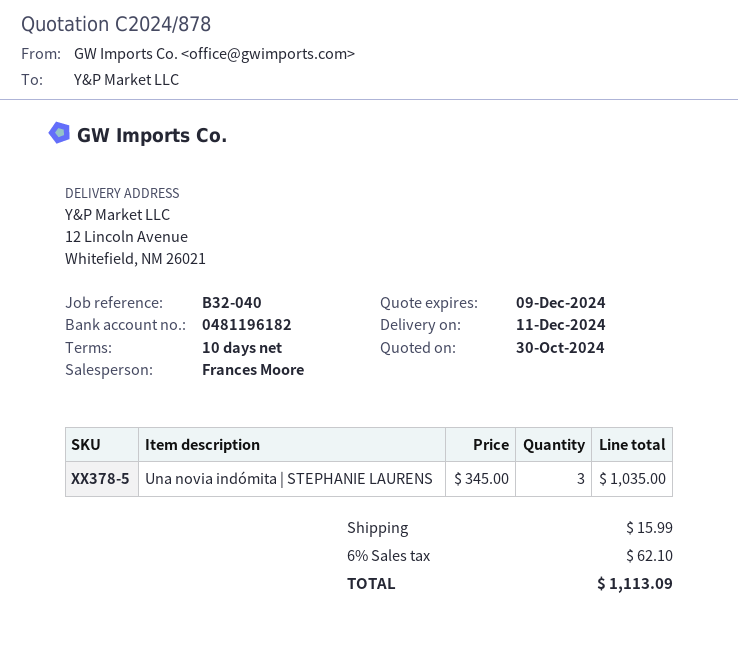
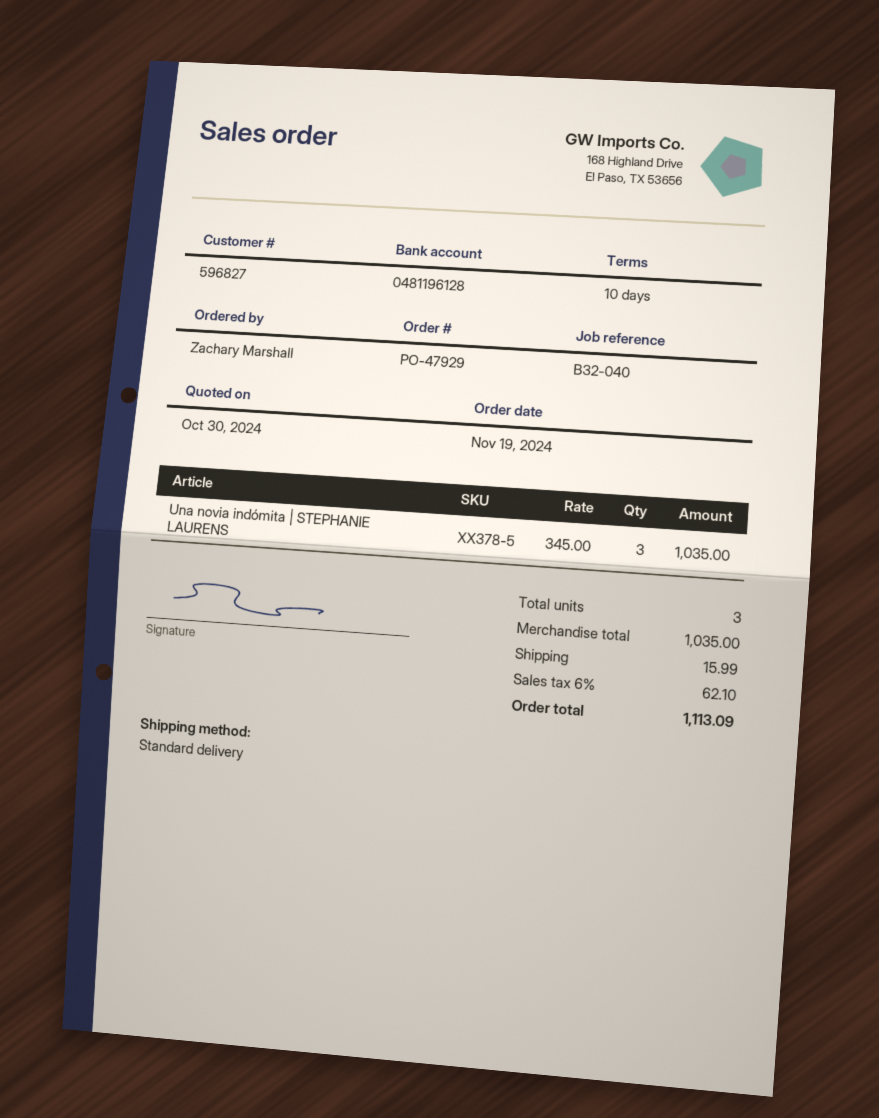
bank account: 0481196182 -> 0481196128

